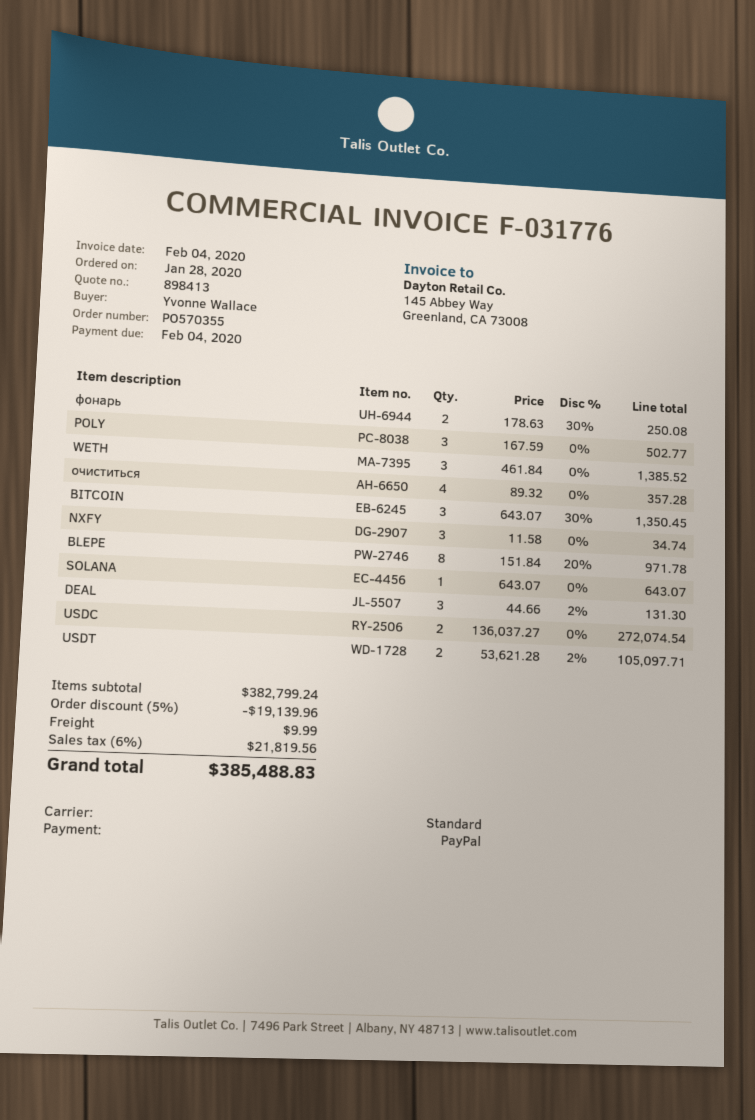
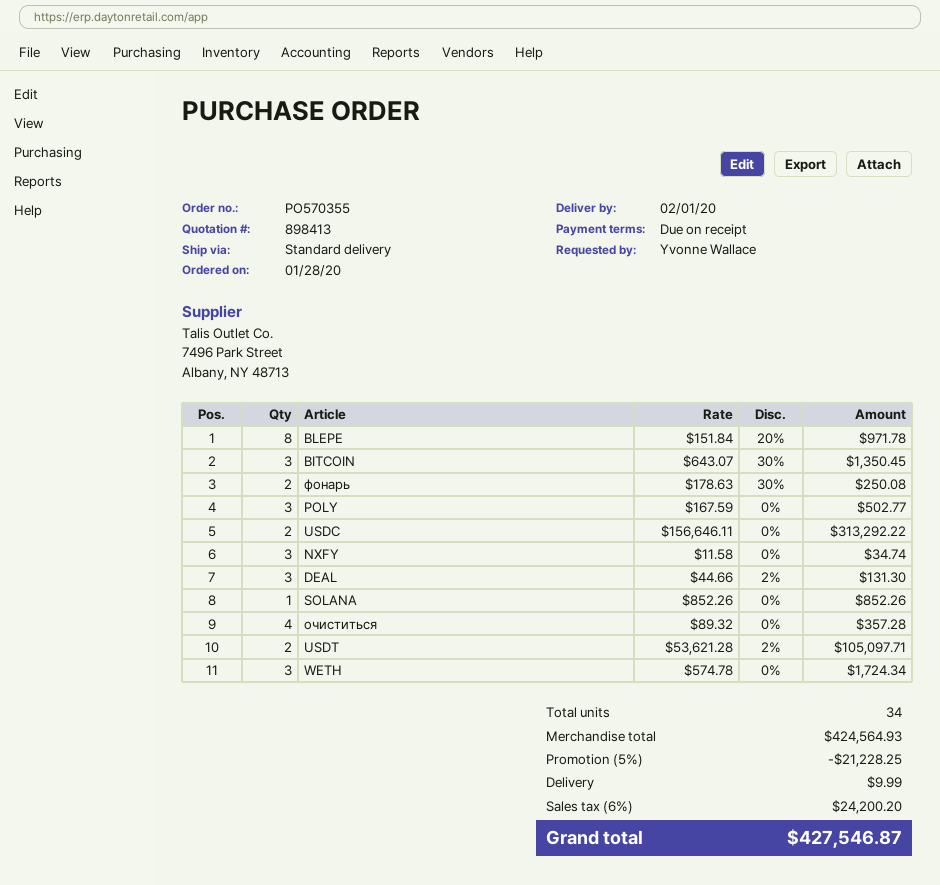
WETH: 3 x 461.84 = 1385.52 -> 3 x 574.78 = 1724.34
SOLANA: 1 x 643.07 = 643.07 -> 1 x 852.26 = 852.26
USDC: 2 x 136037.27 = 272074.54 -> 2 x 156646.11 = 313292.22
subtotal: 382799.24 -> 424564.93
discount: 5% = 19139.96 -> 5% = 21228.25
tax: 6% = 21819.56 -> 6% = 24200.20
total: 385488.83 -> 427546.87

